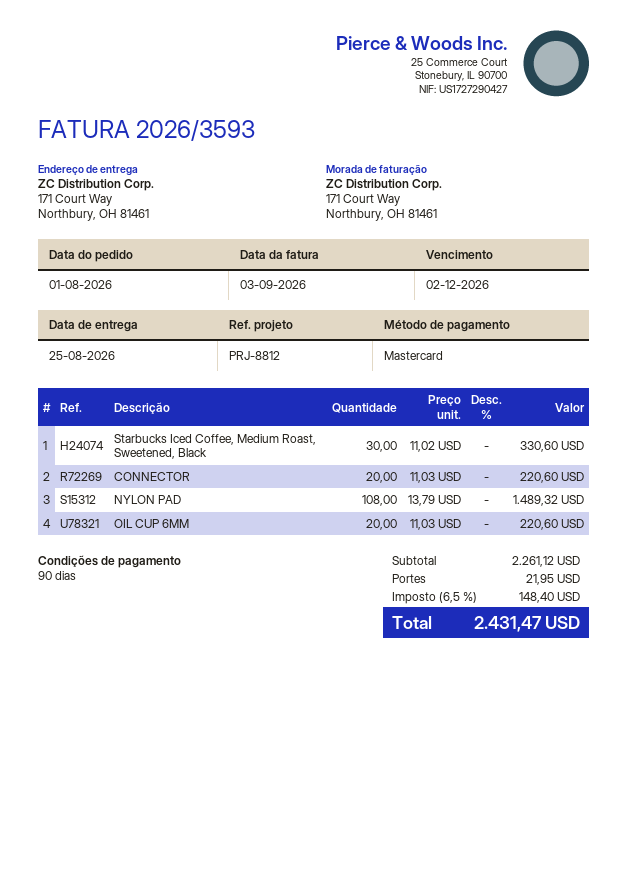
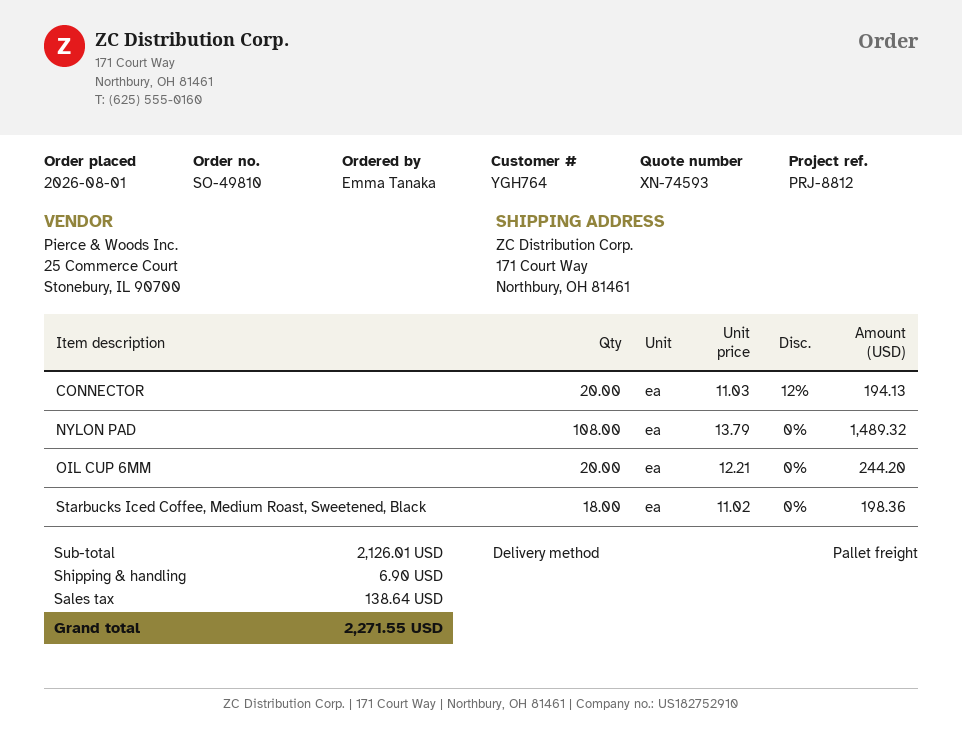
Starbucks Iced Coffee, Medium Roast, Sweetened, Black: 30 x 11.02 = 330.60 -> 18 x 11.02 = 198.36
CONNECTOR: 20 x 11.03 = 220.60 -> 20 x 11.03 - 12% = 194.13
OIL CUP 6MM: 20 x 11.03 = 220.60 -> 20 x 12.21 = 244.20
subtotal: 2261.12 -> 2126.01
shipping: 21.95 -> 6.90
tax: 148.40 -> 138.64
total: 2431.47 -> 2271.55

